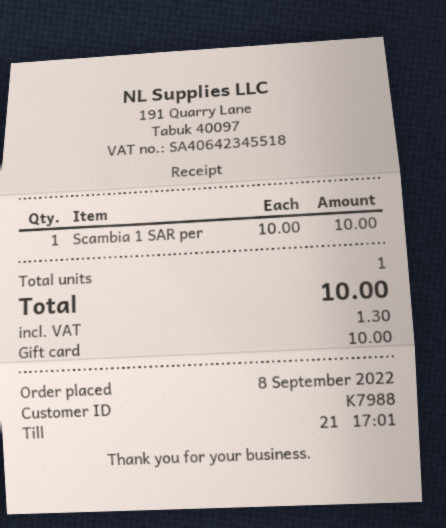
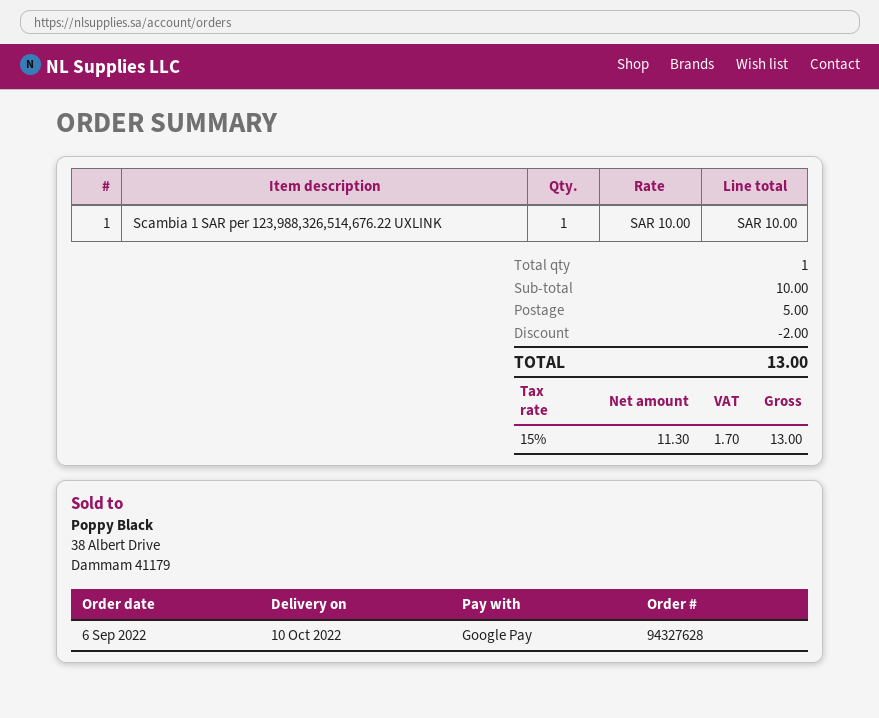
order date: 2022-09-08 -> 2022-09-06
payment method: gift card -> Google Pay
discount: none -> 2.00
shipping: none -> 5.00
tax: 1.30 -> 1.70
total: 10.00 -> 13.00

